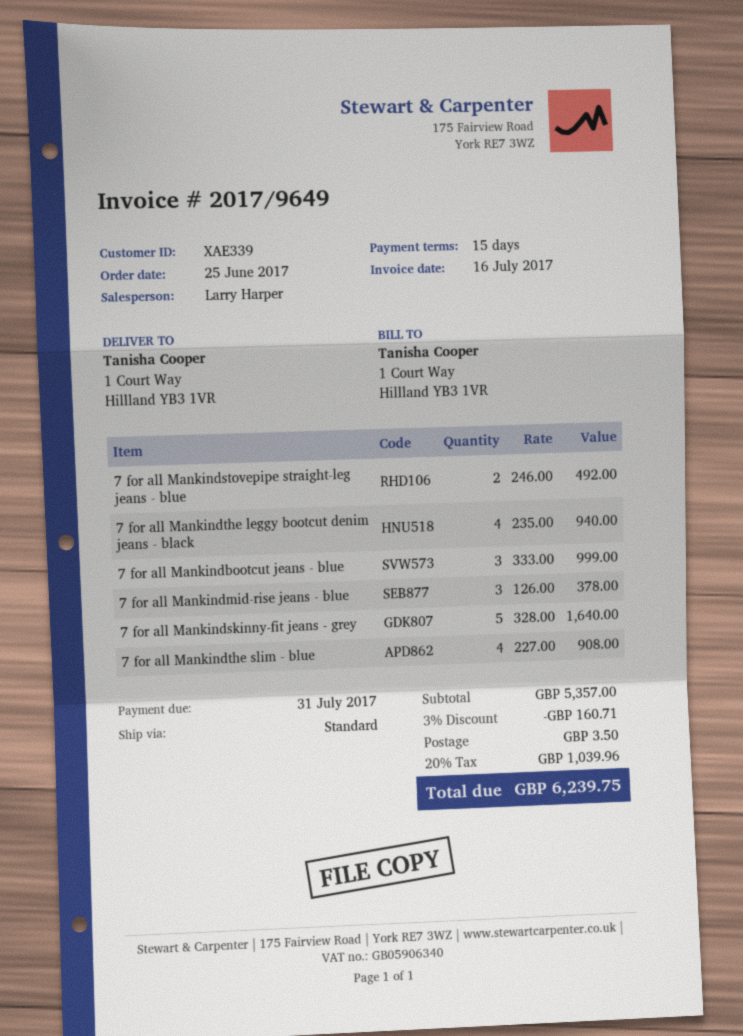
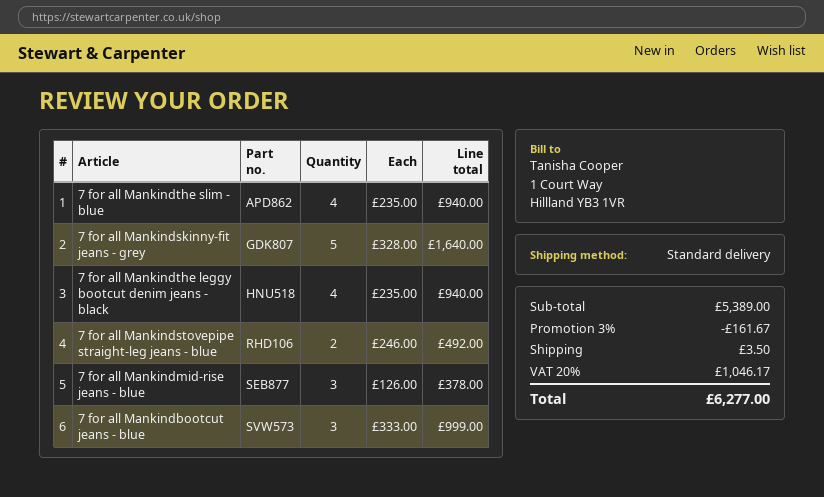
7 for all Mankindthe slim - blue: 4 x 227.00 = 908.00 -> 4 x 235.00 = 940.00
subtotal: 5357.00 -> 5389.00
discount: 3% = 160.71 -> 3% = 161.67
tax: 20% = 1039.96 -> 20% = 1046.17
total: 6239.75 -> 6277.00

